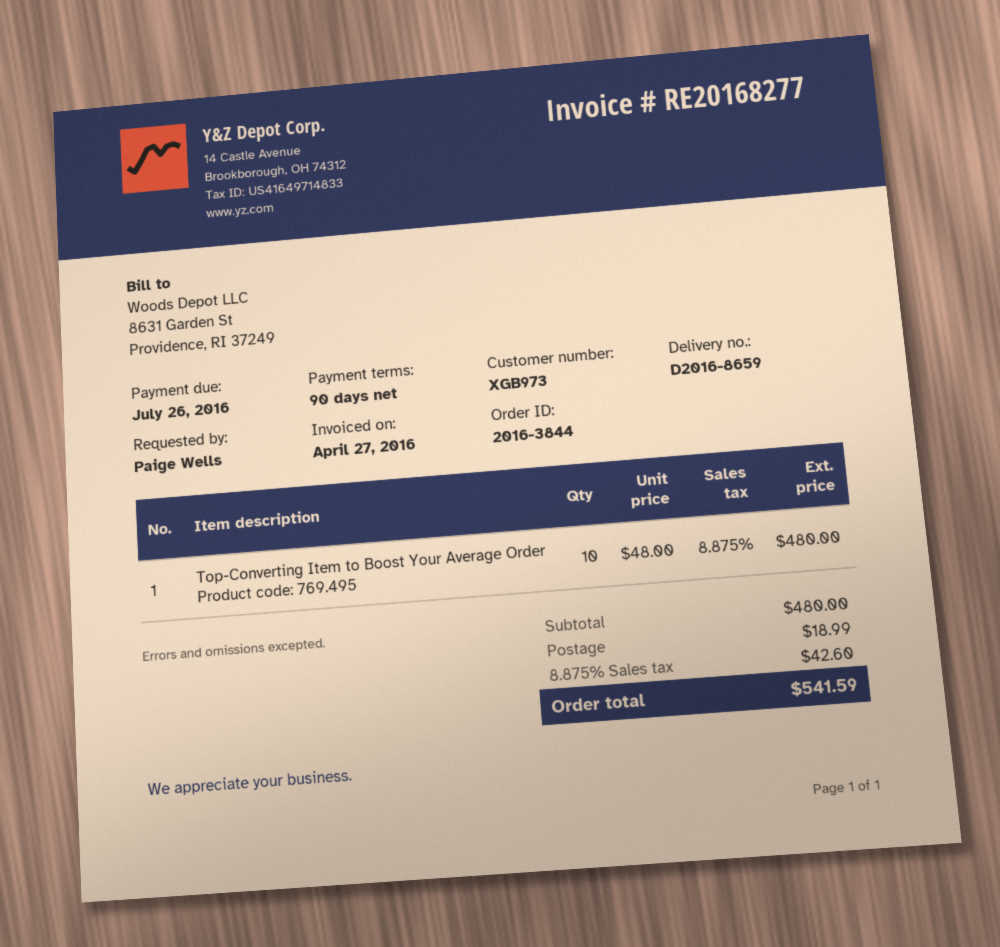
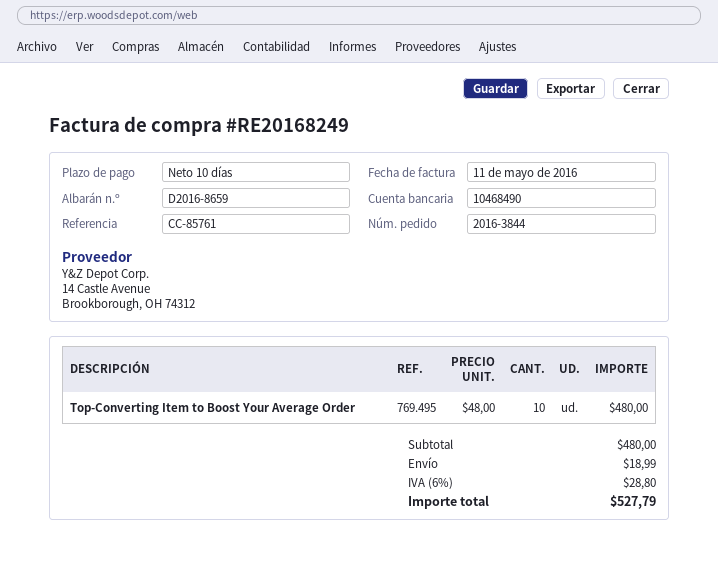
invoice number: RE20168277 -> RE20168249
invoice date: 2016-04-27 -> 2016-05-11
payment terms: 90 days -> 10 days
tax: 8.875% = 42.60 -> 6% = 28.80
total: 541.59 -> 527.79

